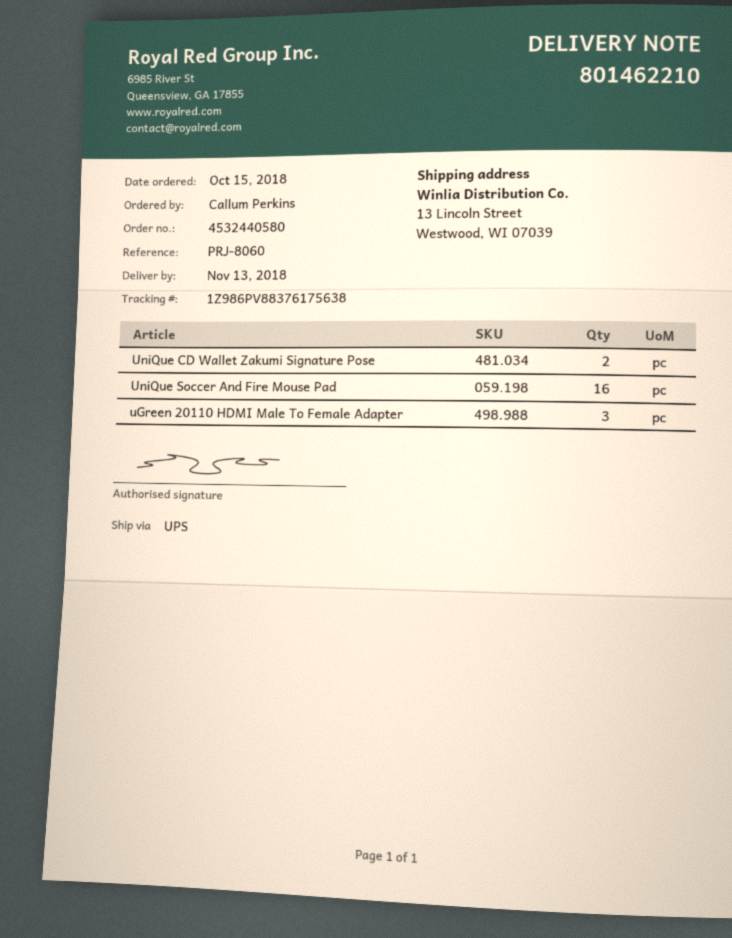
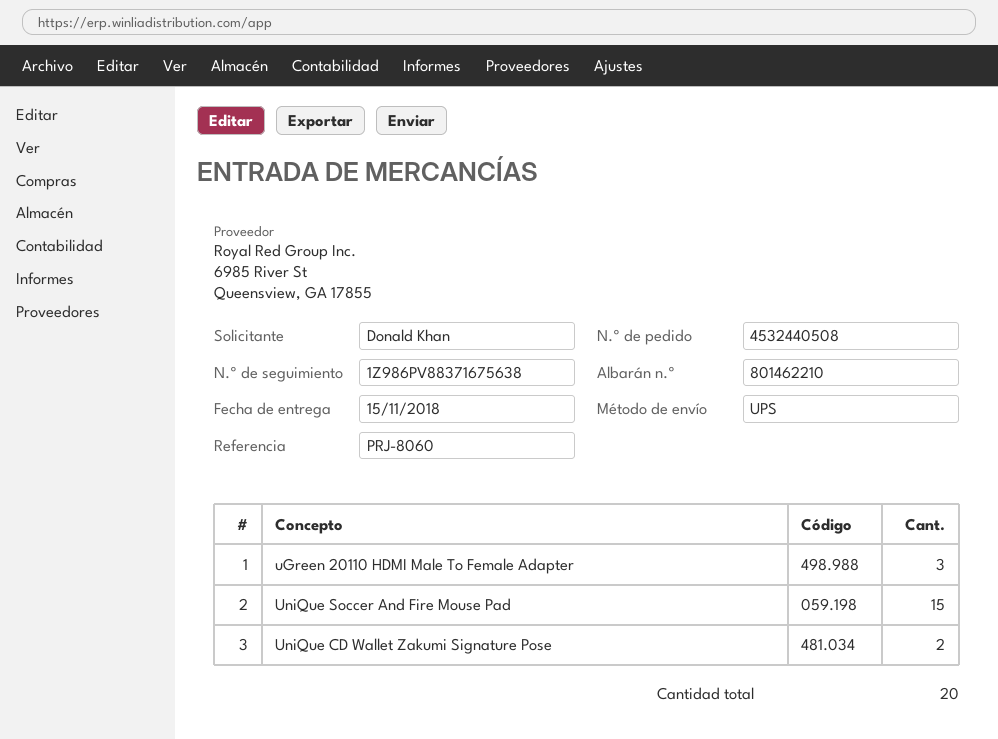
order number: 4532440580 -> 4532440508
delivery date: 2018-11-13 -> 2018-11-15
ordered by: Callum Perkins -> Donald Khan
tracking number: 1Z986PV88376175638 -> 1Z986PV88371675638
UniQue Soccer And Fire Mouse Pad: 16 -> 15

